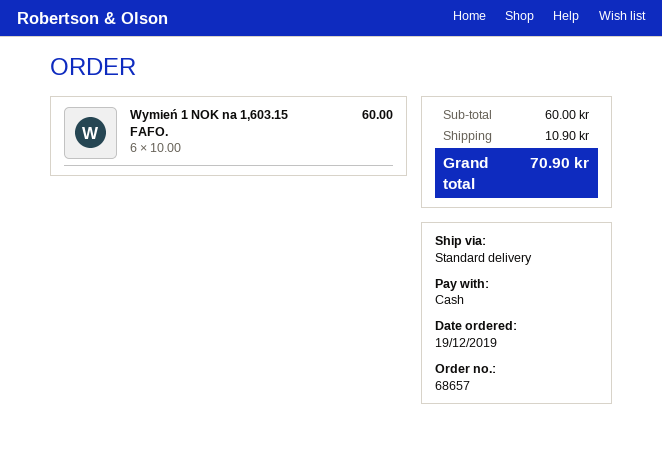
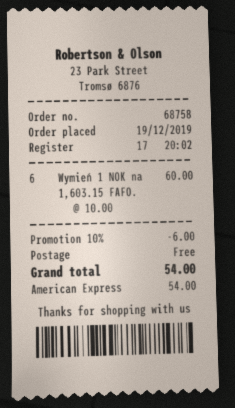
order number: 68657 -> 68758
payment method: cash -> American Express
discount: none -> 10% = 6.00
shipping: 10.90 -> 0.00
total: 70.90 -> 54.00

